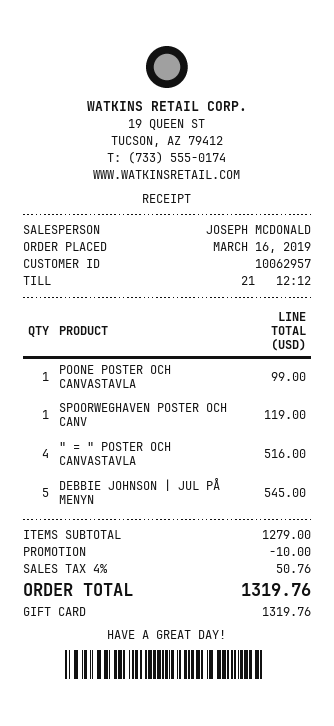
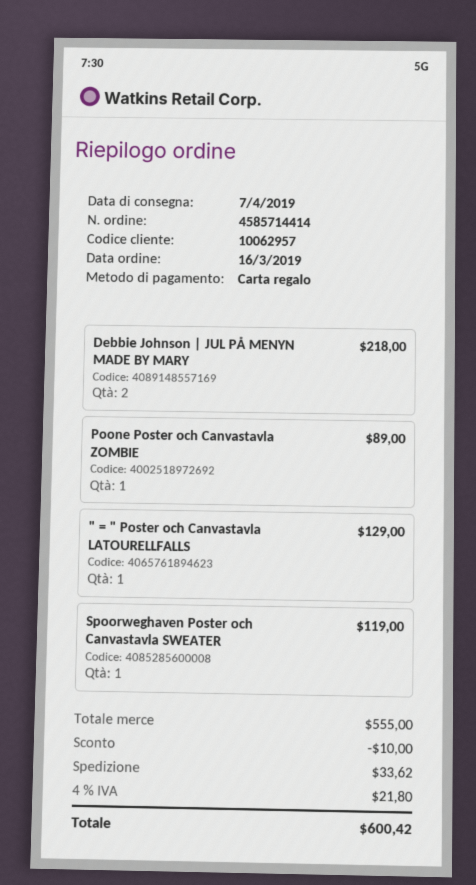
POONE POSTER OCH CANVASTAVLA: 1 for 99.00 -> 1 for 89.00
" = " POSTER OCH CANVASTAVLA: 4 for 516.00 -> 1 for 129.00
DEBBIE JOHNSON | JUL PÅ MENYN: 5 for 545.00 -> 2 for 218.00
subtotal: 1279.00 -> 555.00
shipping: none -> 33.62
tax: 4% = 50.76 -> 4% = 21.80
total: 1319.76 -> 600.42

